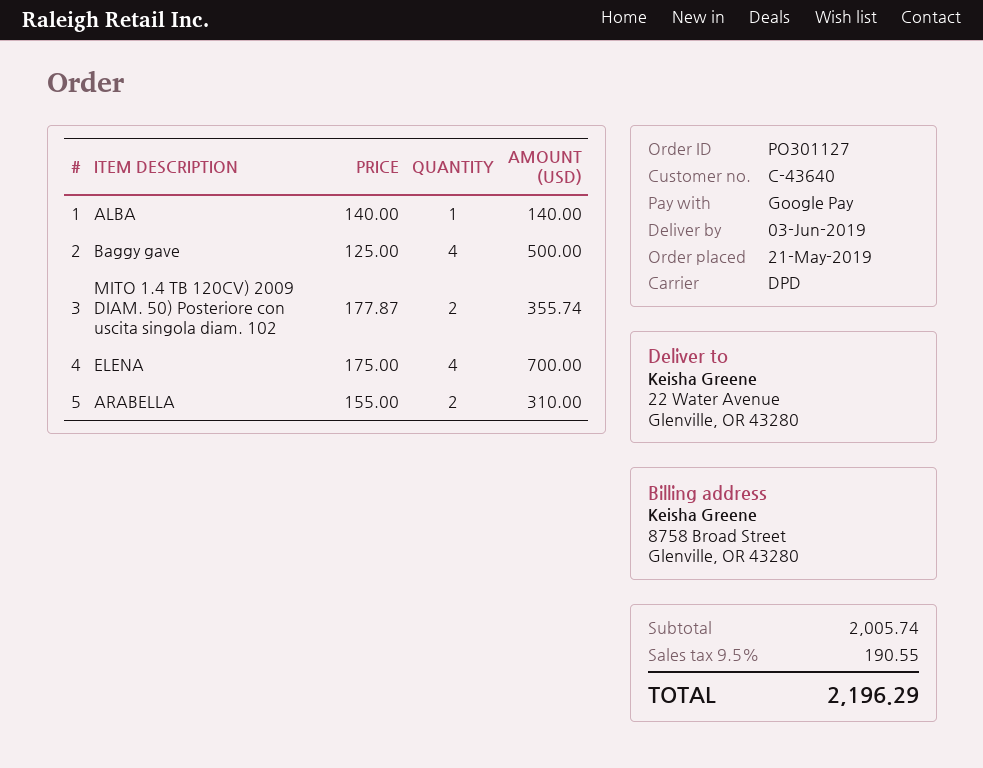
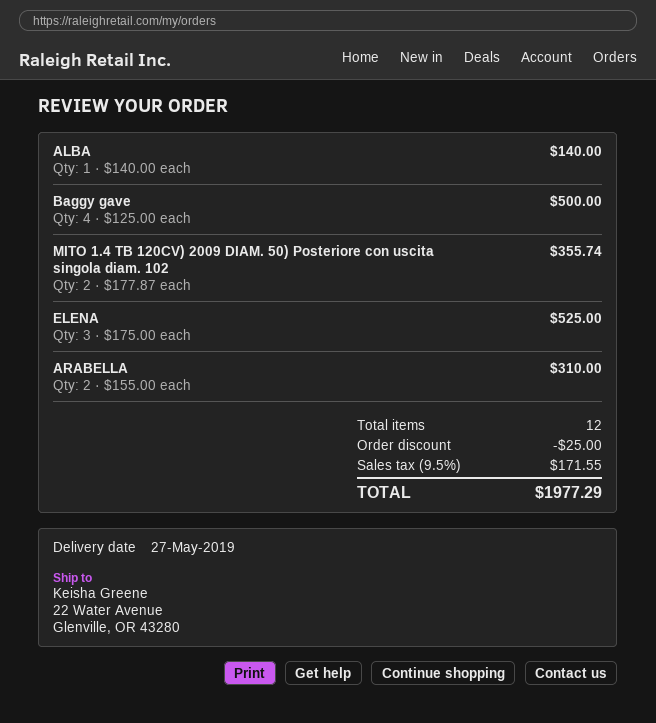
delivery date: 2019-06-03 -> 2019-05-27
ELENA: 4 x 175.00 = 700.00 -> 3 x 175.00 = 525.00
discount: none -> 25.00
tax: 9.5% = 190.55 -> 9.5% = 171.55
total: 2196.29 -> 1977.29

